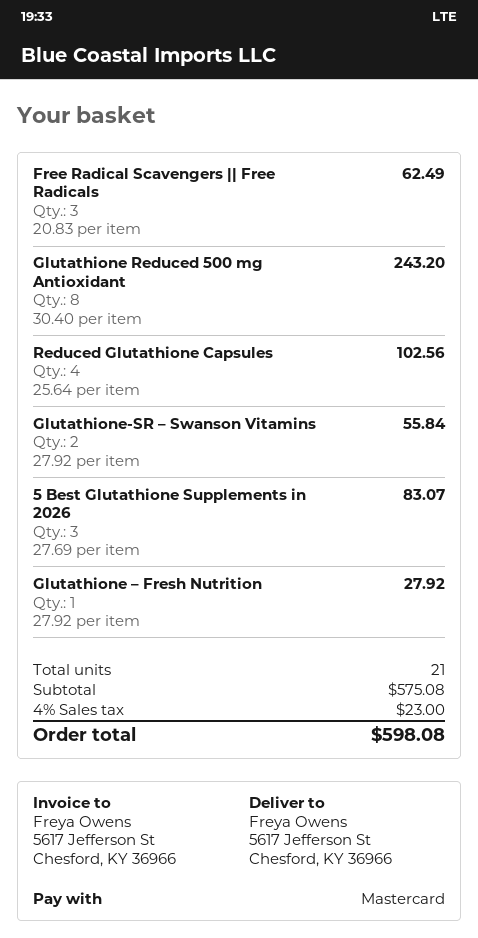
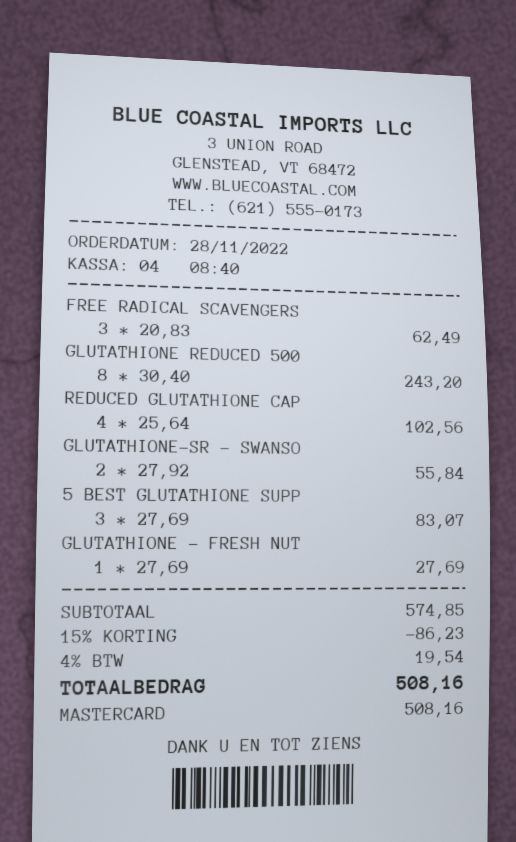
Glutathione – Fresh Nutrition: 1 x 27.92 = 27.92 -> 1 x 27.69 = 27.69
subtotal: 575.08 -> 574.85
discount: none -> 15% = 86.23
tax: 4% = 23.00 -> 4% = 19.54
total: 598.08 -> 508.16

